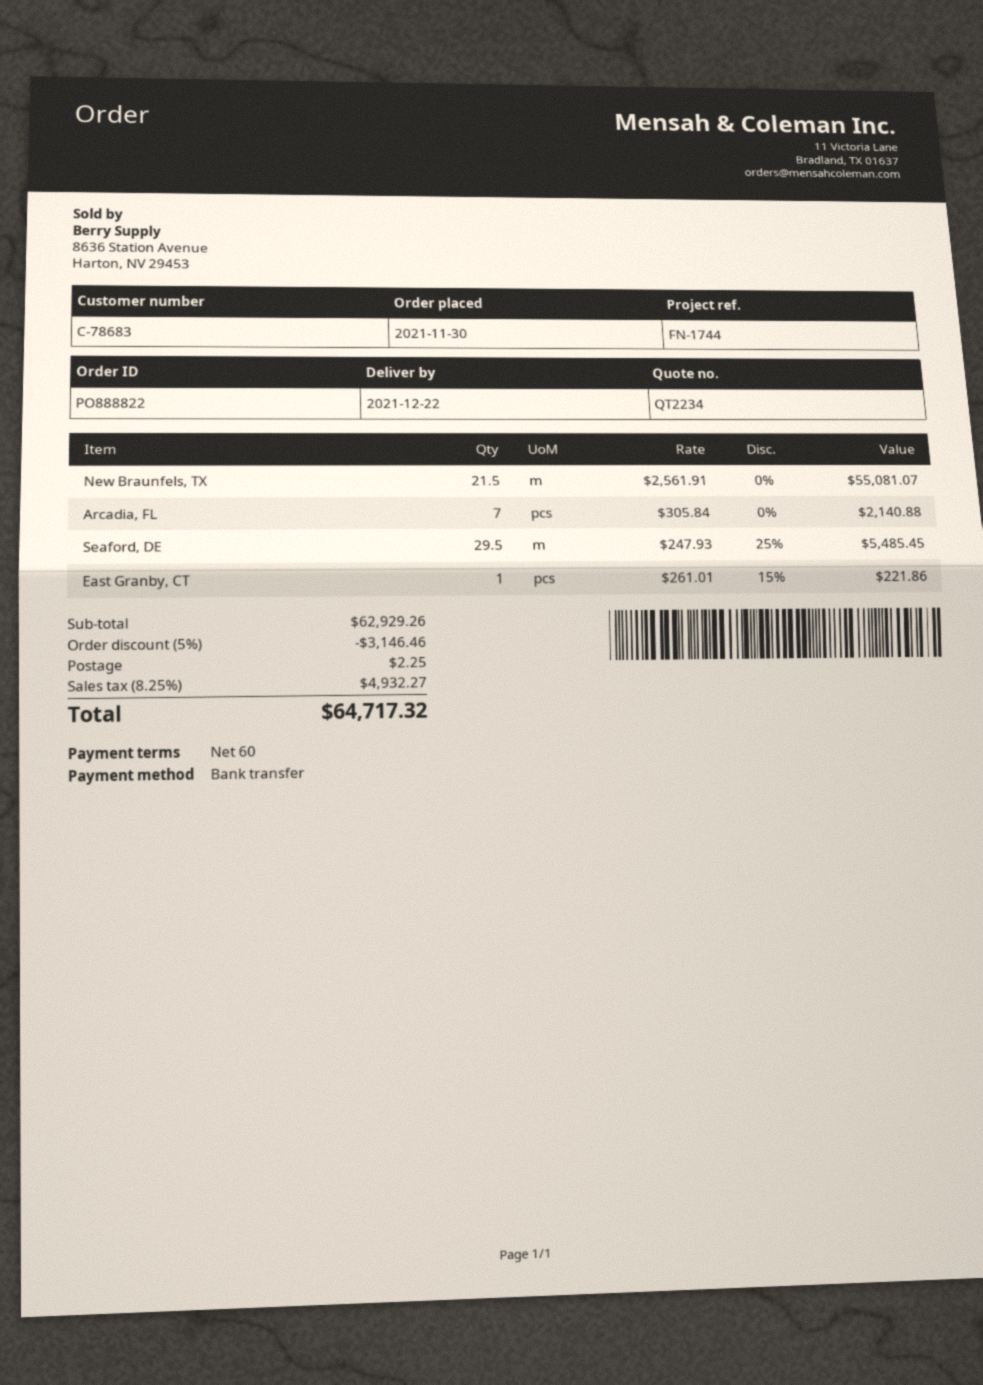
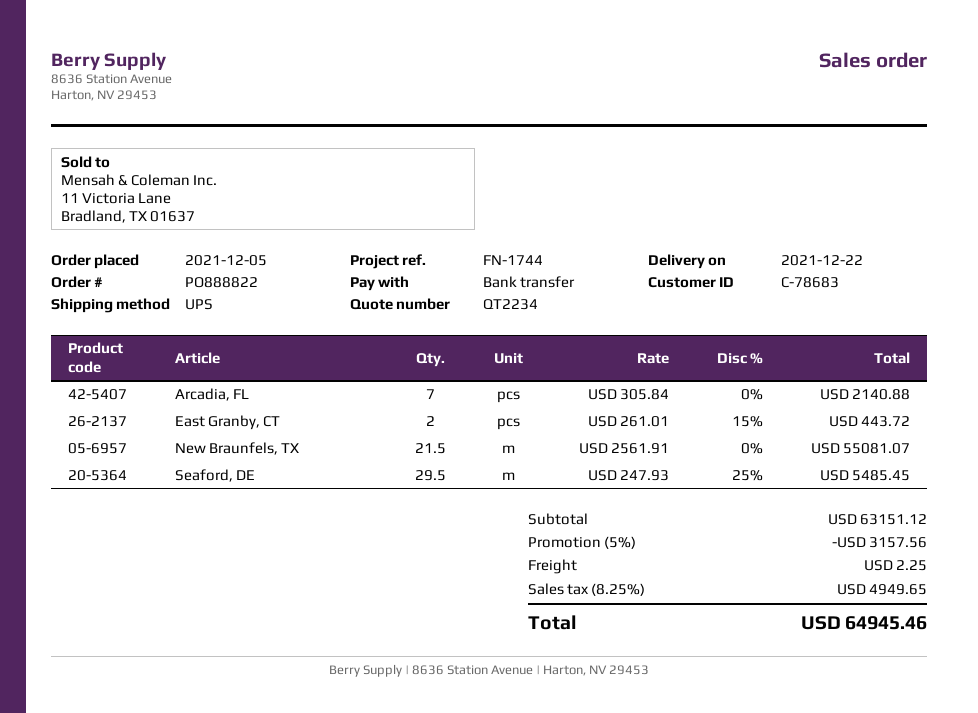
order date: 2021-11-30 -> 2021-12-05
East Granby, CT: 1 x 261.01 - 15% = 221.86 -> 2 x 261.01 - 15% = 443.72
subtotal: 62929.26 -> 63151.12
discount: 5% = 3146.46 -> 5% = 3157.56
tax: 8.25% = 4932.27 -> 8.25% = 4949.65
total: 64717.32 -> 64945.46

